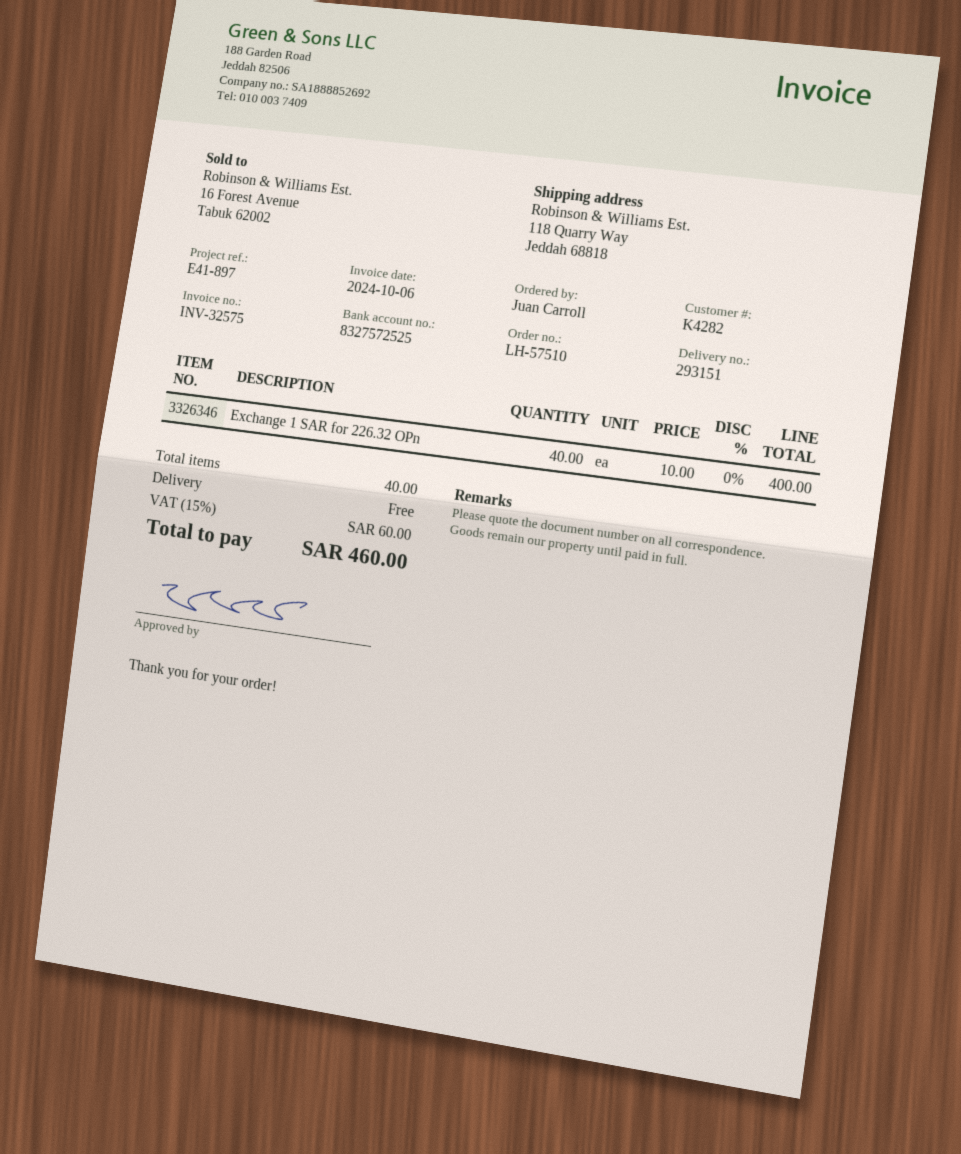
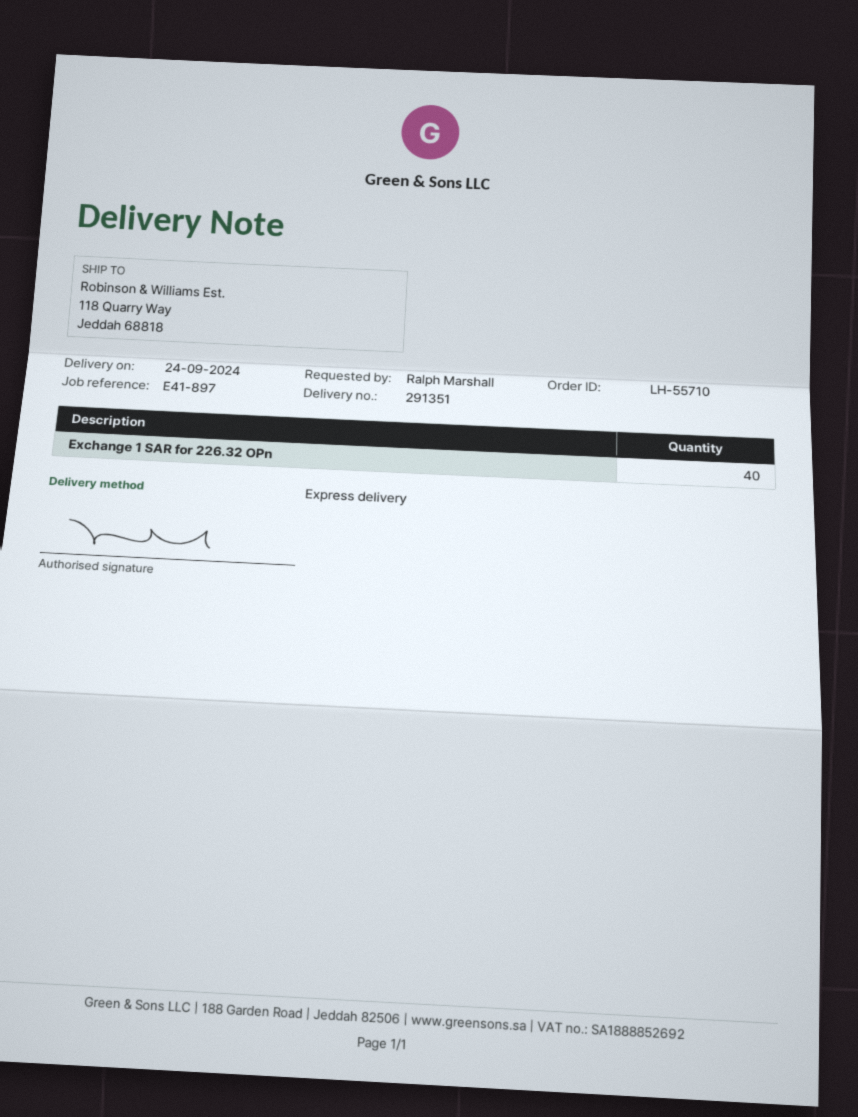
order number: LH-57510 -> LH-55710
delivery note number: 293151 -> 291351
ordered by: Juan Carroll -> Ralph Marshall

